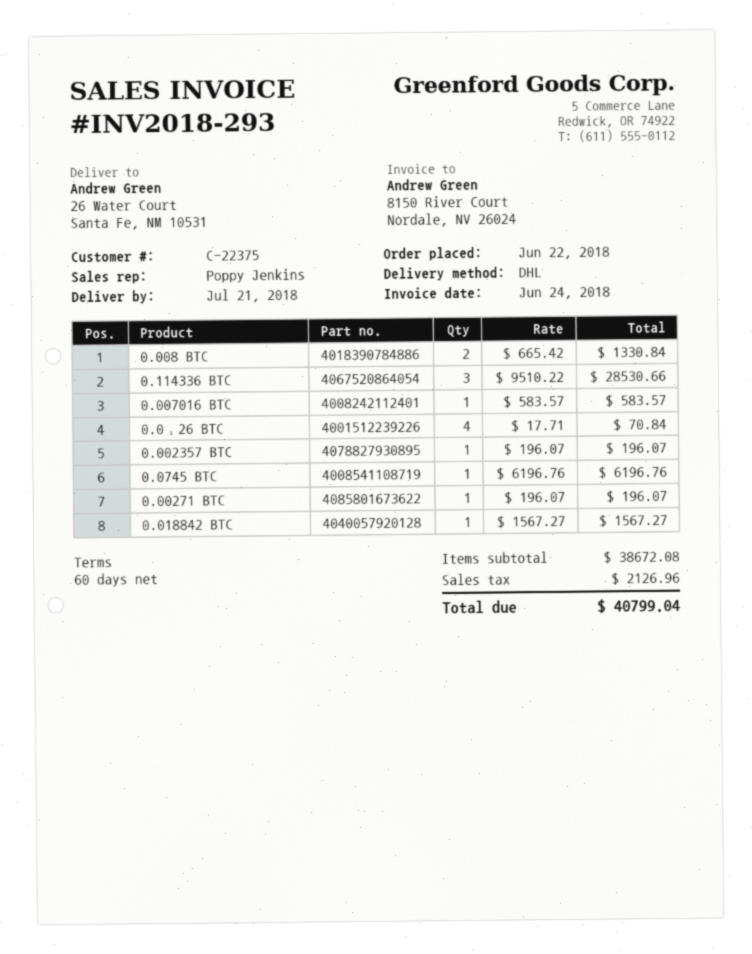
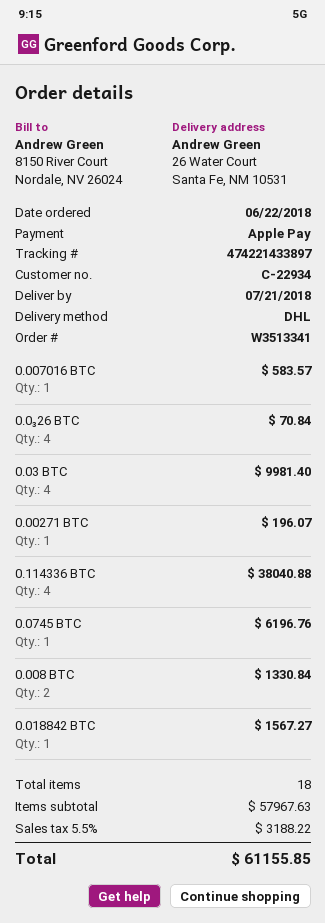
customer number: C-22375 -> C-22934
0.114336 BTC: 3 for 28530.66 -> 4 for 38040.88
0.002357 BTC: 1 for 196.07 -> none
0.03 BTC: none -> 4 for 9981.40
subtotal: 38672.08 -> 57967.63
tax: 2126.96 -> 3188.22
total: 40799.04 -> 61155.85

